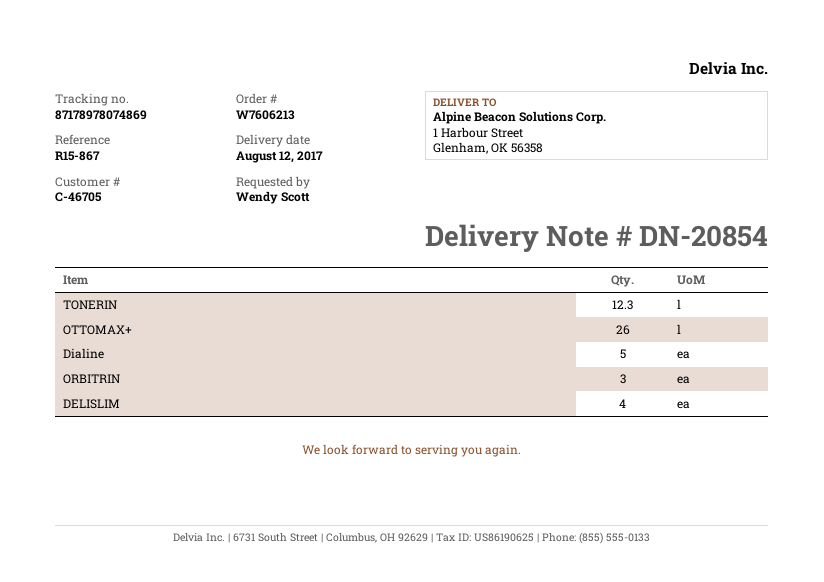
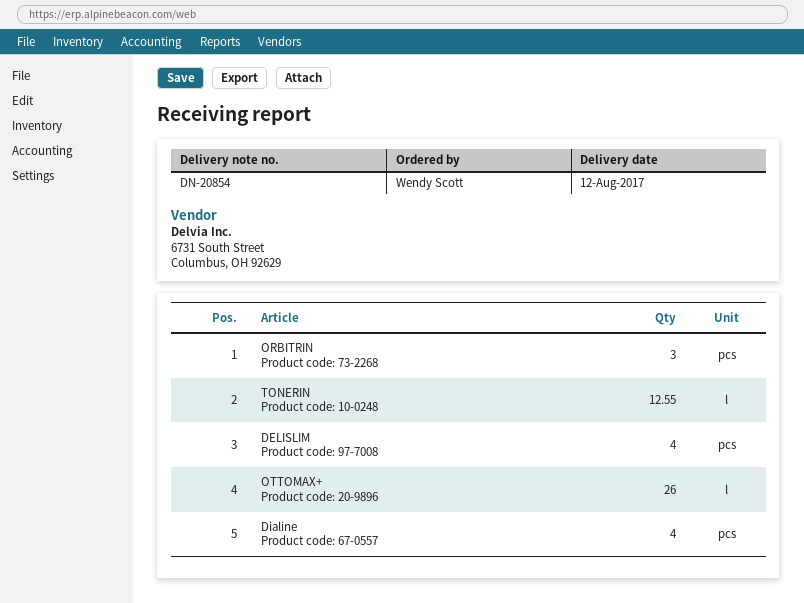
TONERIN: 12.3 -> 12.55
Dialine: 5 -> 4

